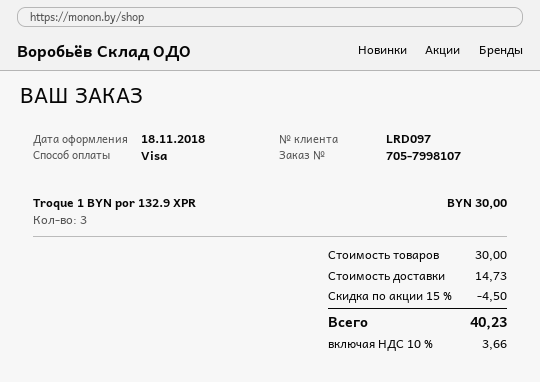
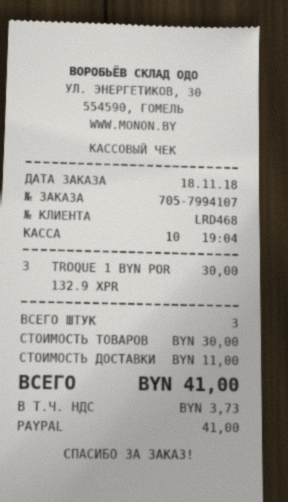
order number: 705-7998107 -> 705-7994107
customer number: LRD097 -> LRD468
payment method: Visa -> PayPal
discount: 15% = 4.50 -> none
shipping: 14.73 -> 11.00
tax: 3.66 -> 3.73
total: 40.23 -> 41.00

